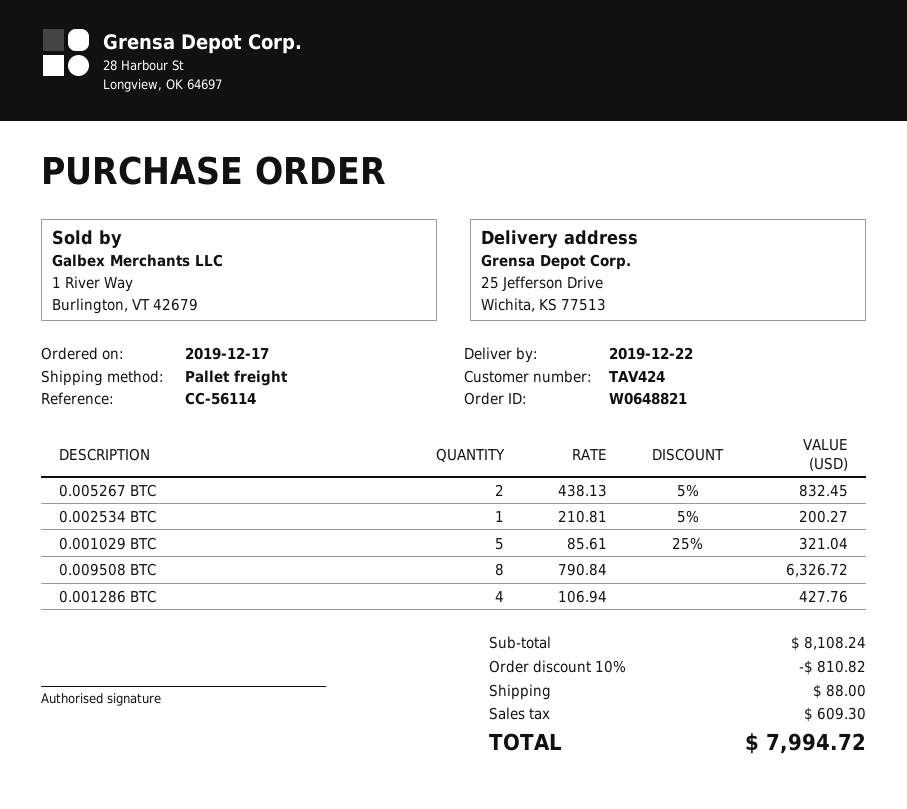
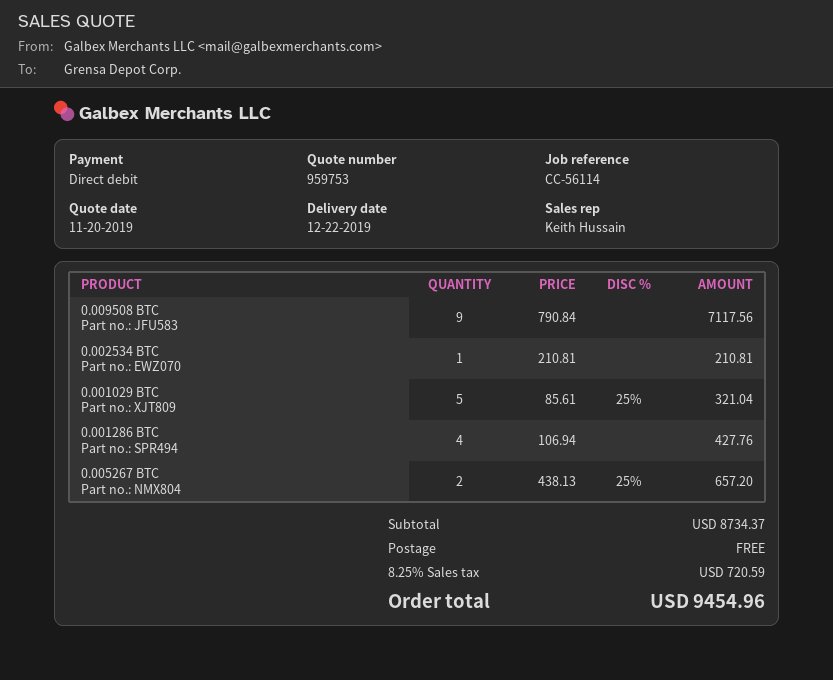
0.005267 BTC: 2 x 438.13 - 5% = 832.45 -> 2 x 438.13 - 25% = 657.20
0.002534 BTC: 1 x 210.81 - 5% = 200.27 -> 1 x 210.81 = 210.81
0.009508 BTC: 8 x 790.84 = 6326.72 -> 9 x 790.84 = 7117.56
subtotal: 8108.24 -> 8734.37
discount: 10% = 810.82 -> none
shipping: 88.00 -> 0.00
tax: 609.30 -> 720.59
total: 7994.72 -> 9454.96

